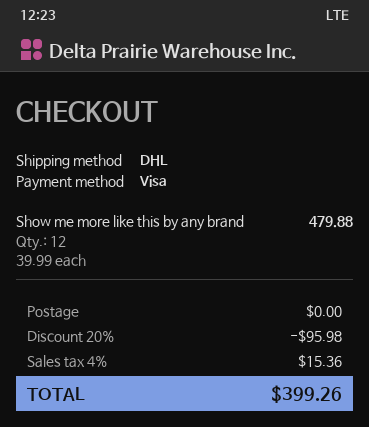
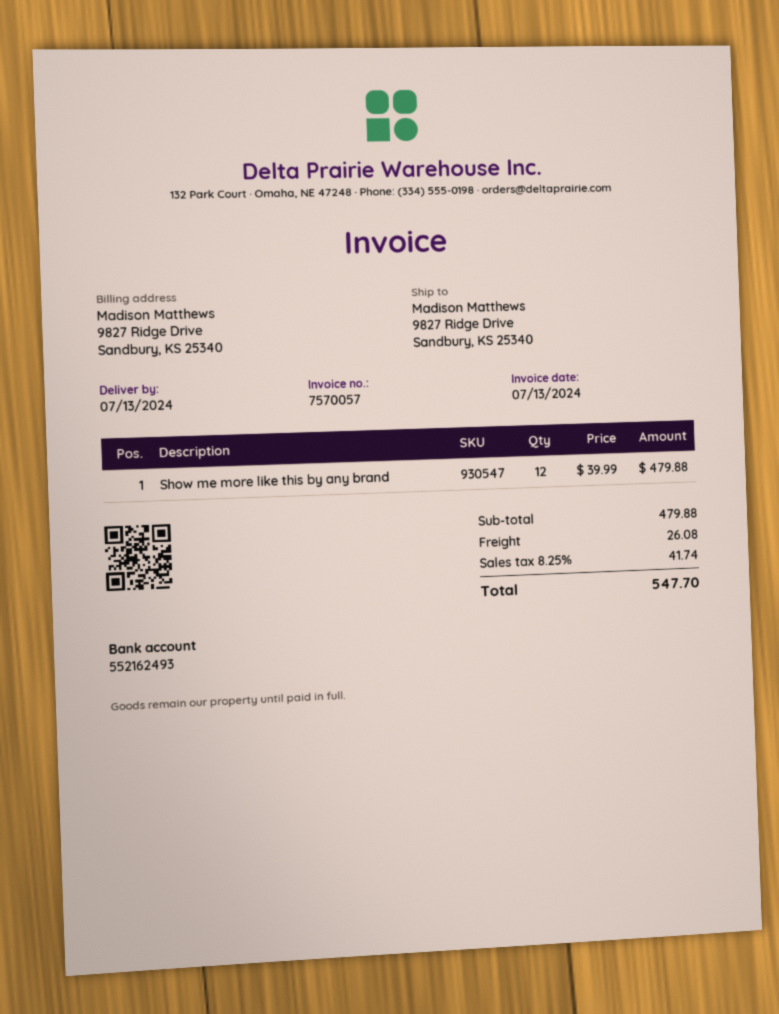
discount: 20% = 95.98 -> none
shipping: 0.00 -> 26.08
tax: 4% = 15.36 -> 8.25% = 41.74
total: 399.26 -> 547.70

